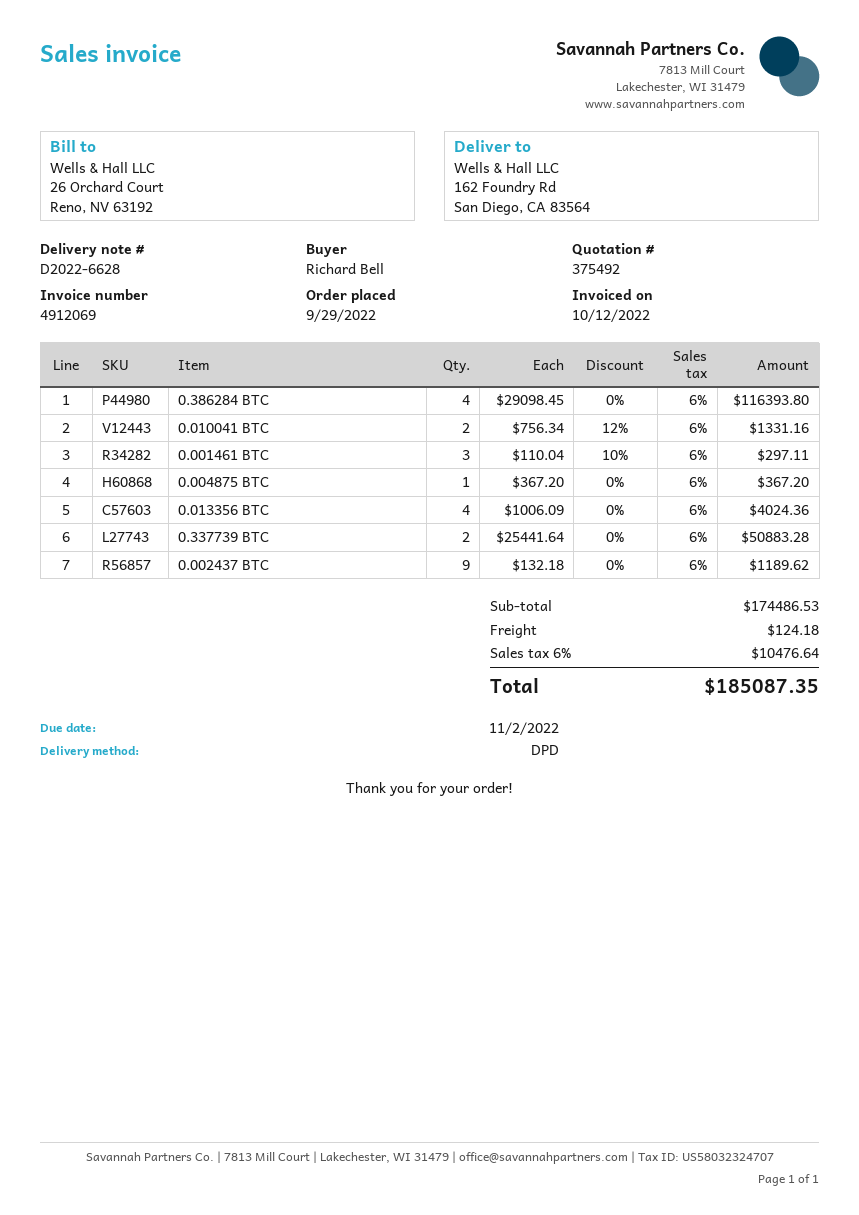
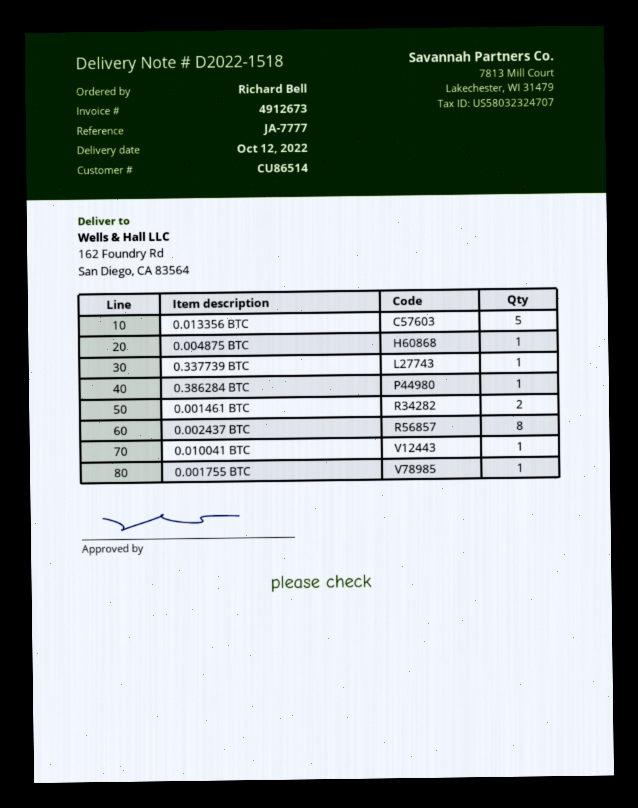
delivery note number: D2022-6628 -> D2022-1518
invoice number: 4912069 -> 4912673
0.386284 BTC: 4 -> 1
0.010041 BTC: 2 -> 1
0.001461 BTC: 3 -> 2
0.013356 BTC: 4 -> 5
0.337739 BTC: 2 -> 1
0.002437 BTC: 9 -> 8
0.001755 BTC: none -> 1

